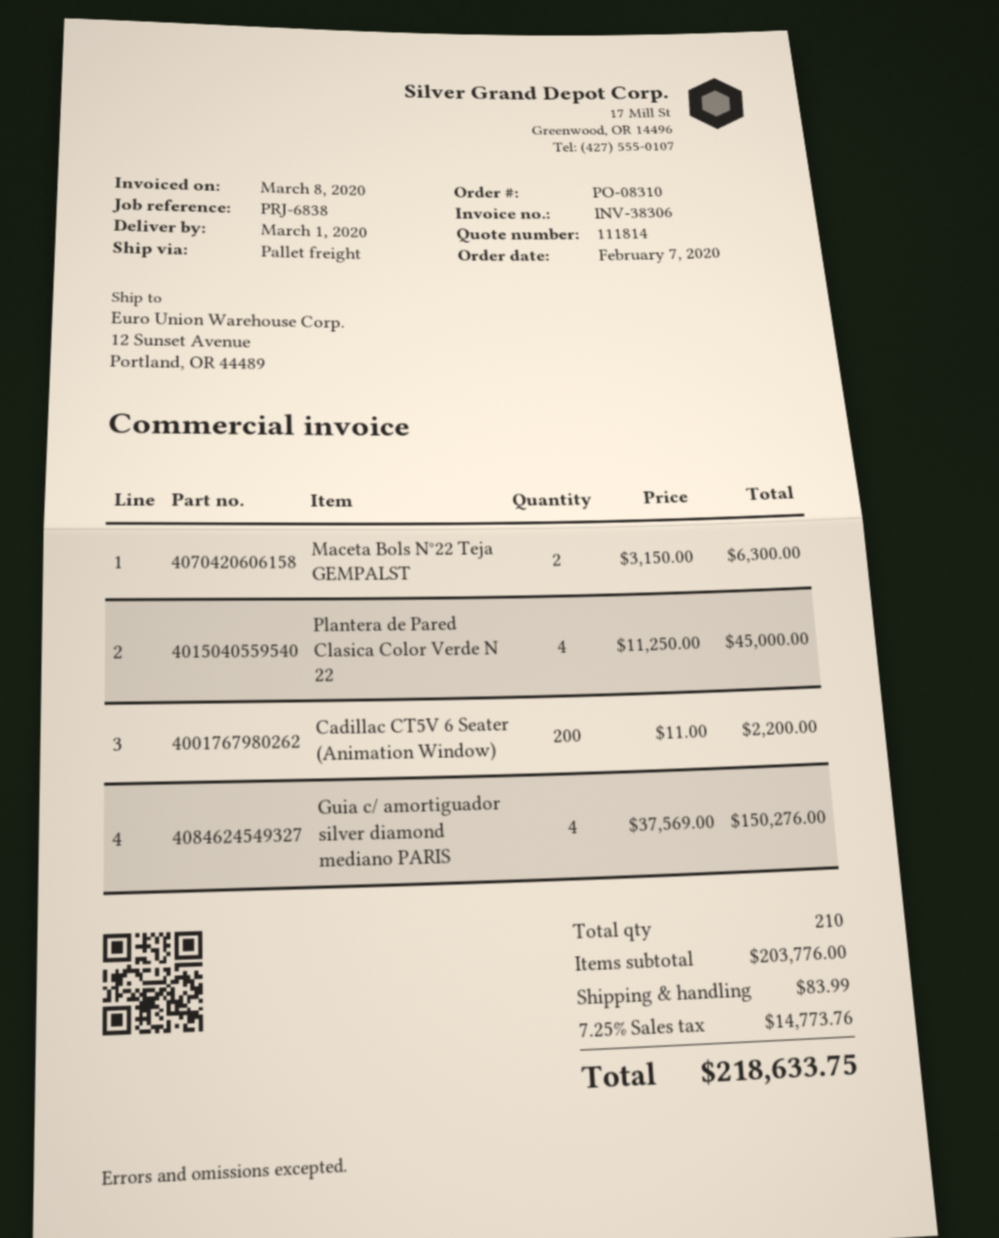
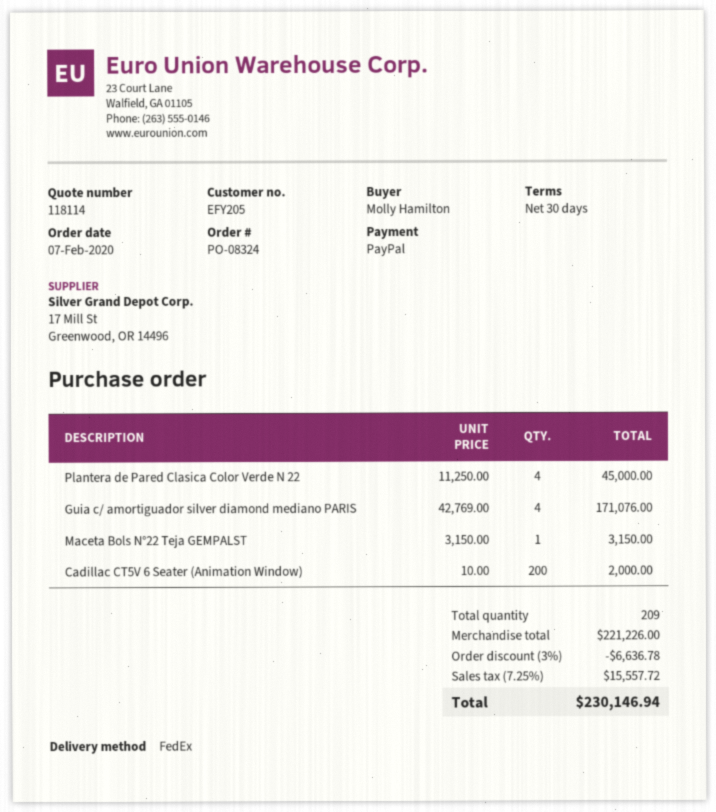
quote number: 111814 -> 118114
order number: PO-08310 -> PO-08324
shipping method: pallet freight -> FedEx
Maceta Bols N°22 Teja GEMPALST: 2 x 3150.00 = 6300.00 -> 1 x 3150.00 = 3150.00
Cadillac CT5V 6 Seater (Animation Window): 200 x 11.00 = 2200.00 -> 200 x 10.00 = 2000.00
Guia c/ amortiguador silver diamond mediano PARIS: 4 x 37569.00 = 150276.00 -> 4 x 42769.00 = 171076.00
total quantity: 210 -> 209
subtotal: 203776.00 -> 221226.00
discount: none -> 3% = 6636.78
shipping: 83.99 -> none
tax: 7.25% = 14773.76 -> 7.25% = 15557.72
total: 218633.75 -> 230146.94

